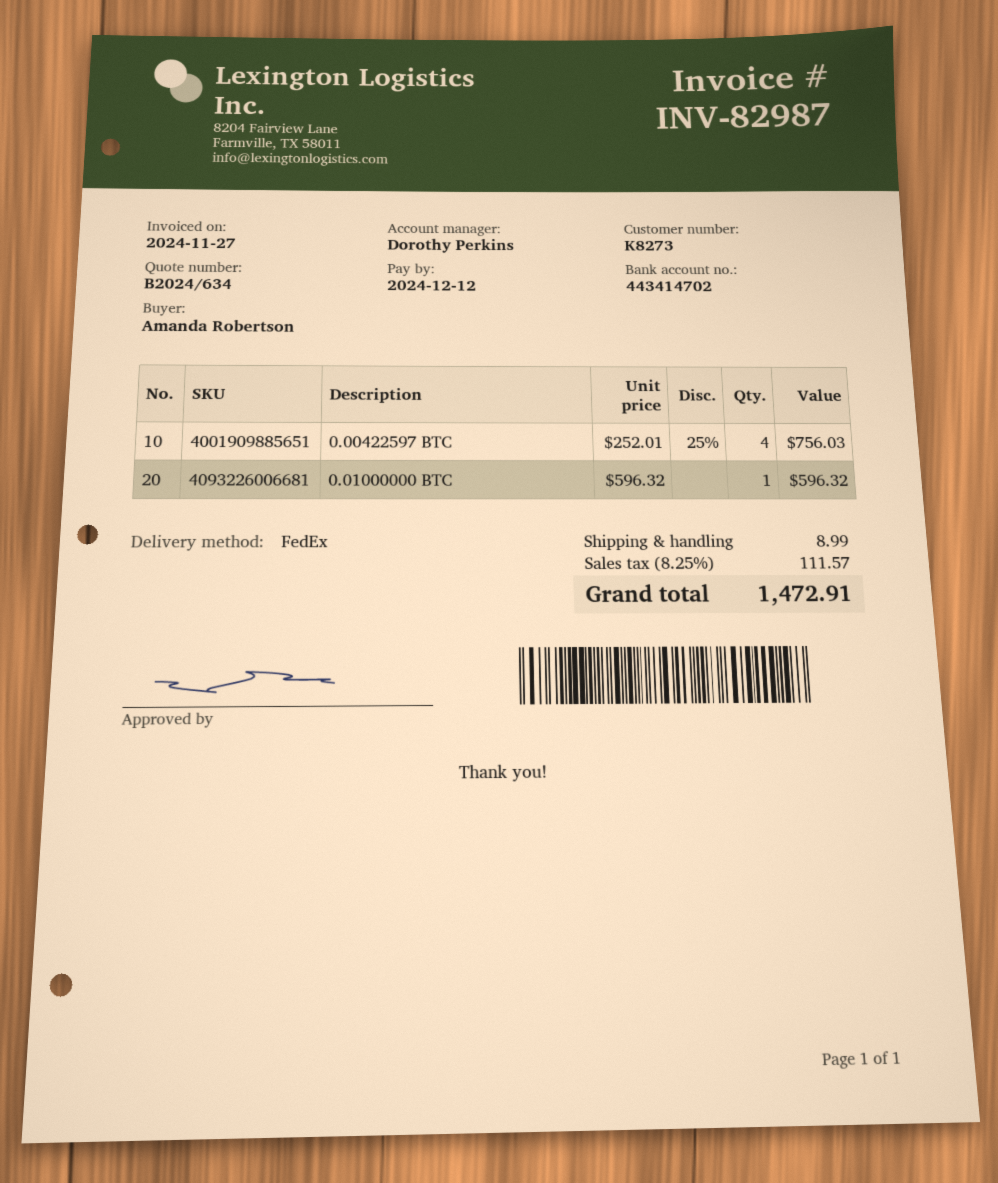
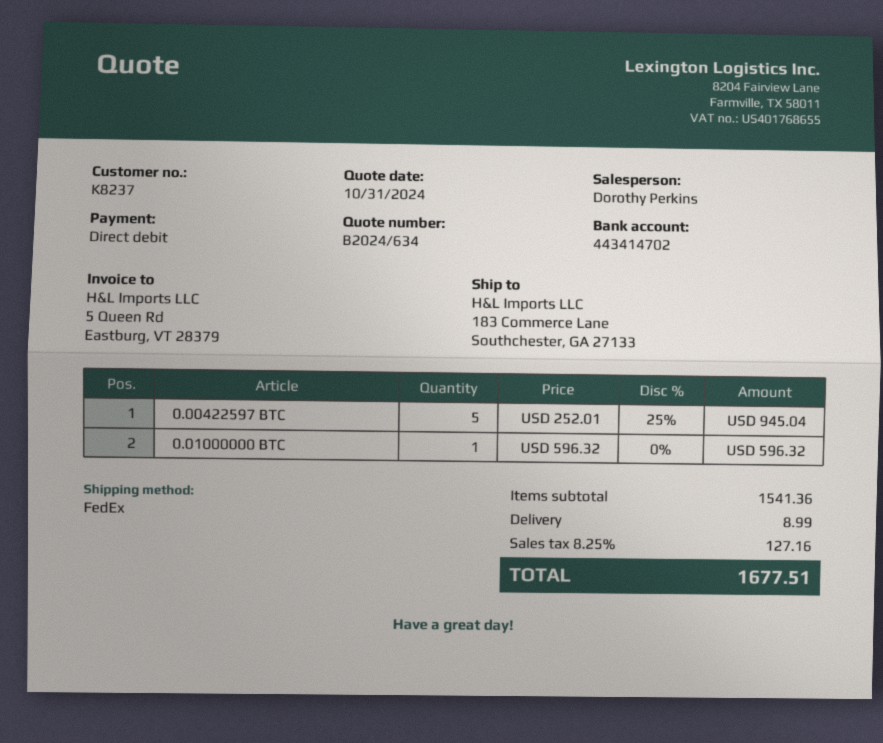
customer number: K8273 -> K8237
0.00422597 BTC: 4 x 252.01 - 25% = 756.03 -> 5 x 252.01 - 25% = 945.04
tax: 8.25% = 111.57 -> 8.25% = 127.16
total: 1472.91 -> 1677.51

